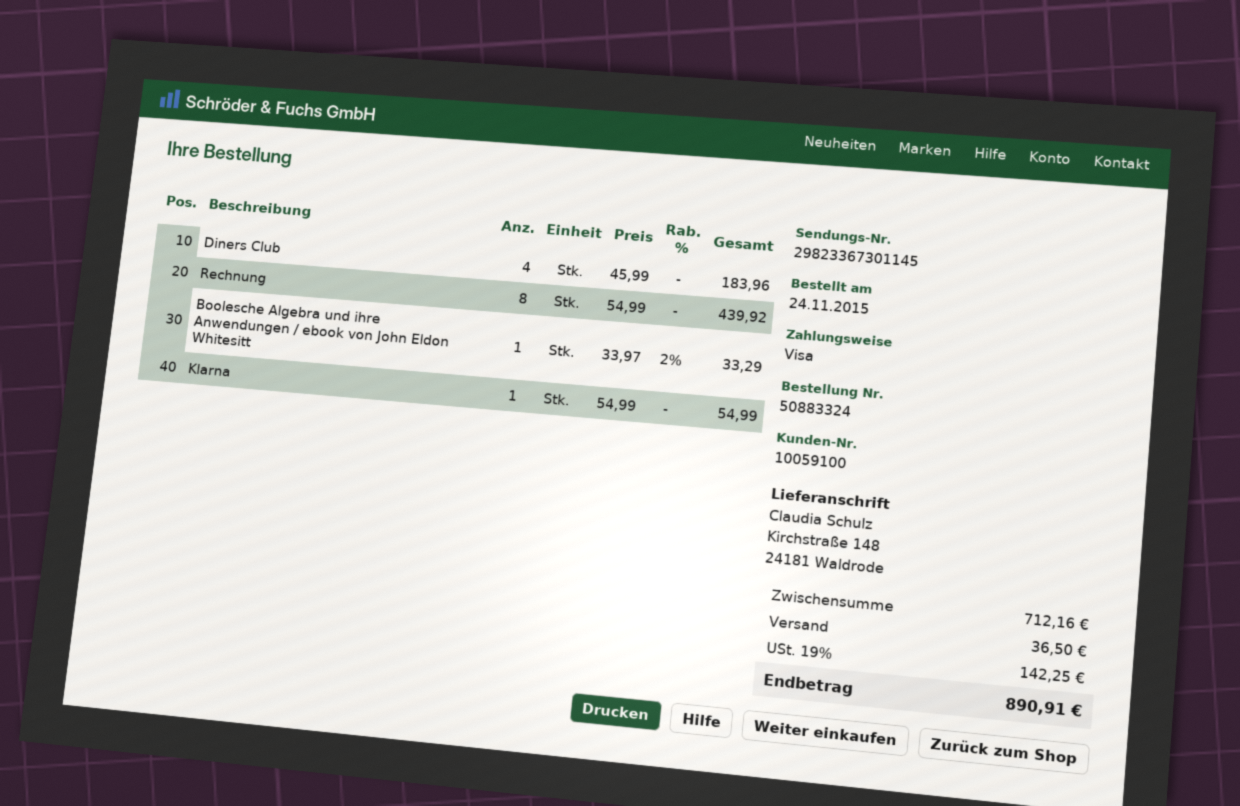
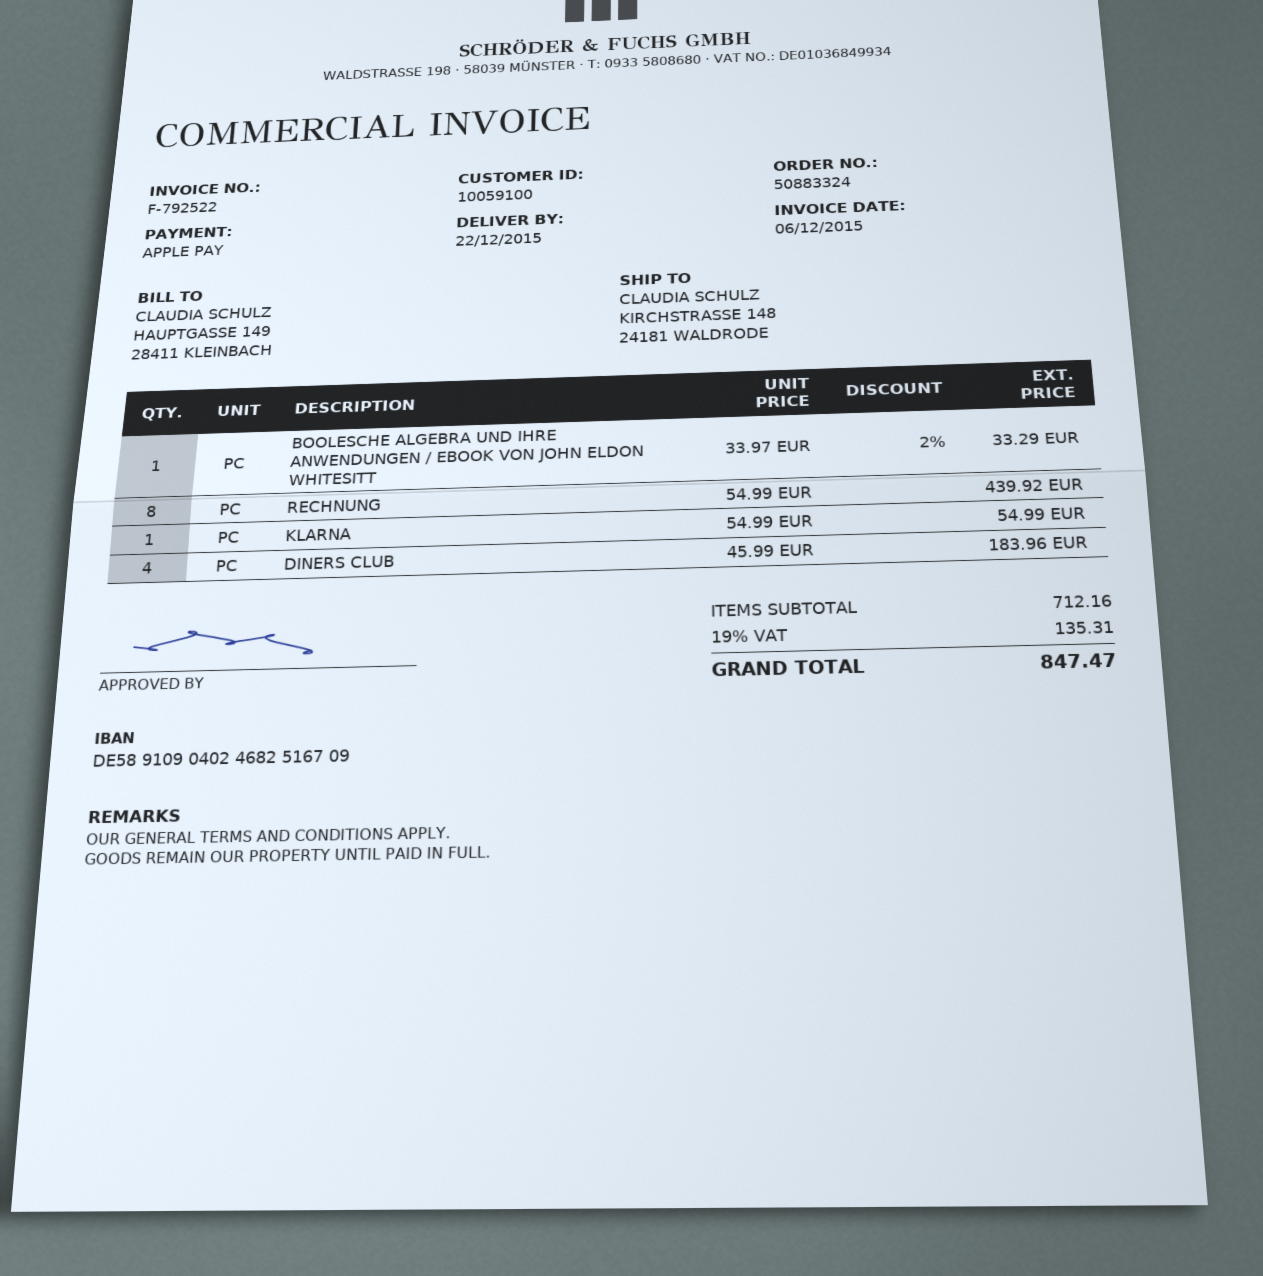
payment method: Visa -> Apple Pay
shipping: 36.50 -> none
tax: 19% = 142.25 -> 19% = 135.31
total: 890.91 -> 847.47

